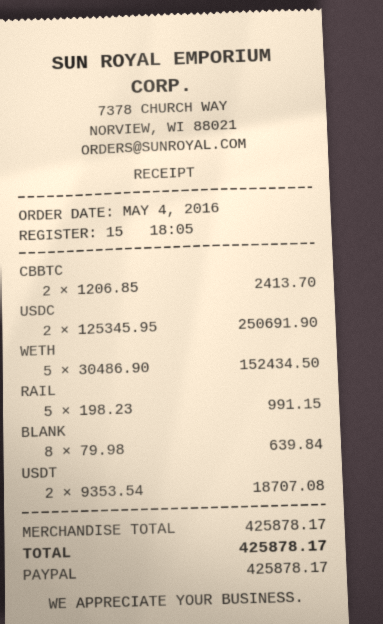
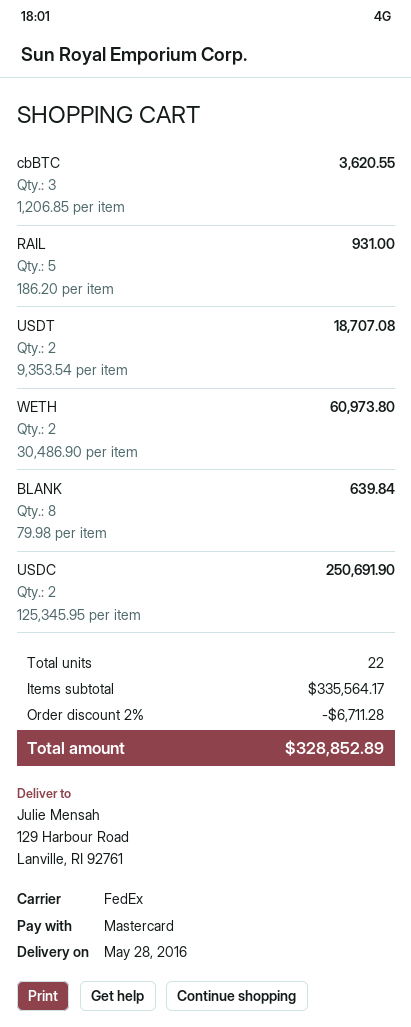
payment method: PayPal -> Mastercard
CBBTC: 2 x 1206.85 = 2413.70 -> 3 x 1206.85 = 3620.55
WETH: 5 x 30486.90 = 152434.50 -> 2 x 30486.90 = 60973.80
RAIL: 5 x 198.23 = 991.15 -> 5 x 186.20 = 931.00
subtotal: 425878.17 -> 335564.17
discount: none -> 2% = 6711.28
total: 425878.17 -> 328852.89

